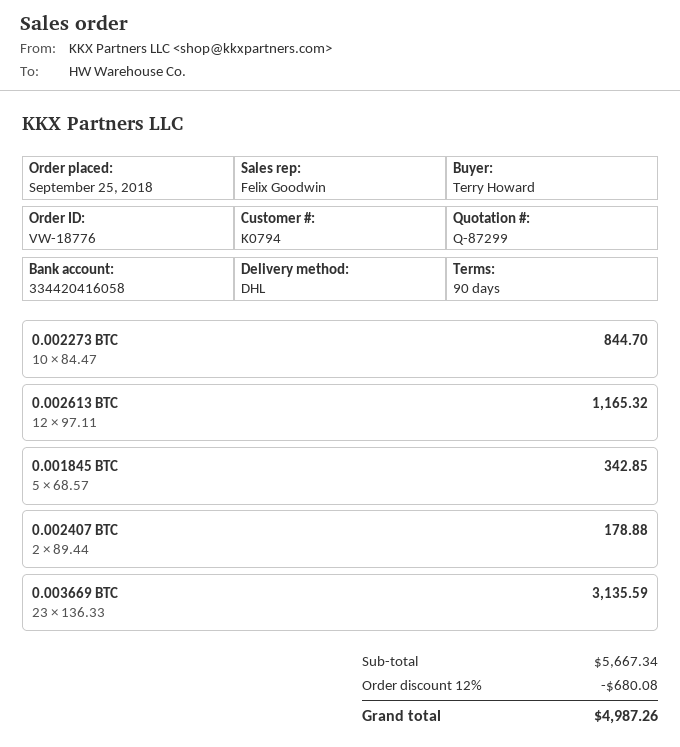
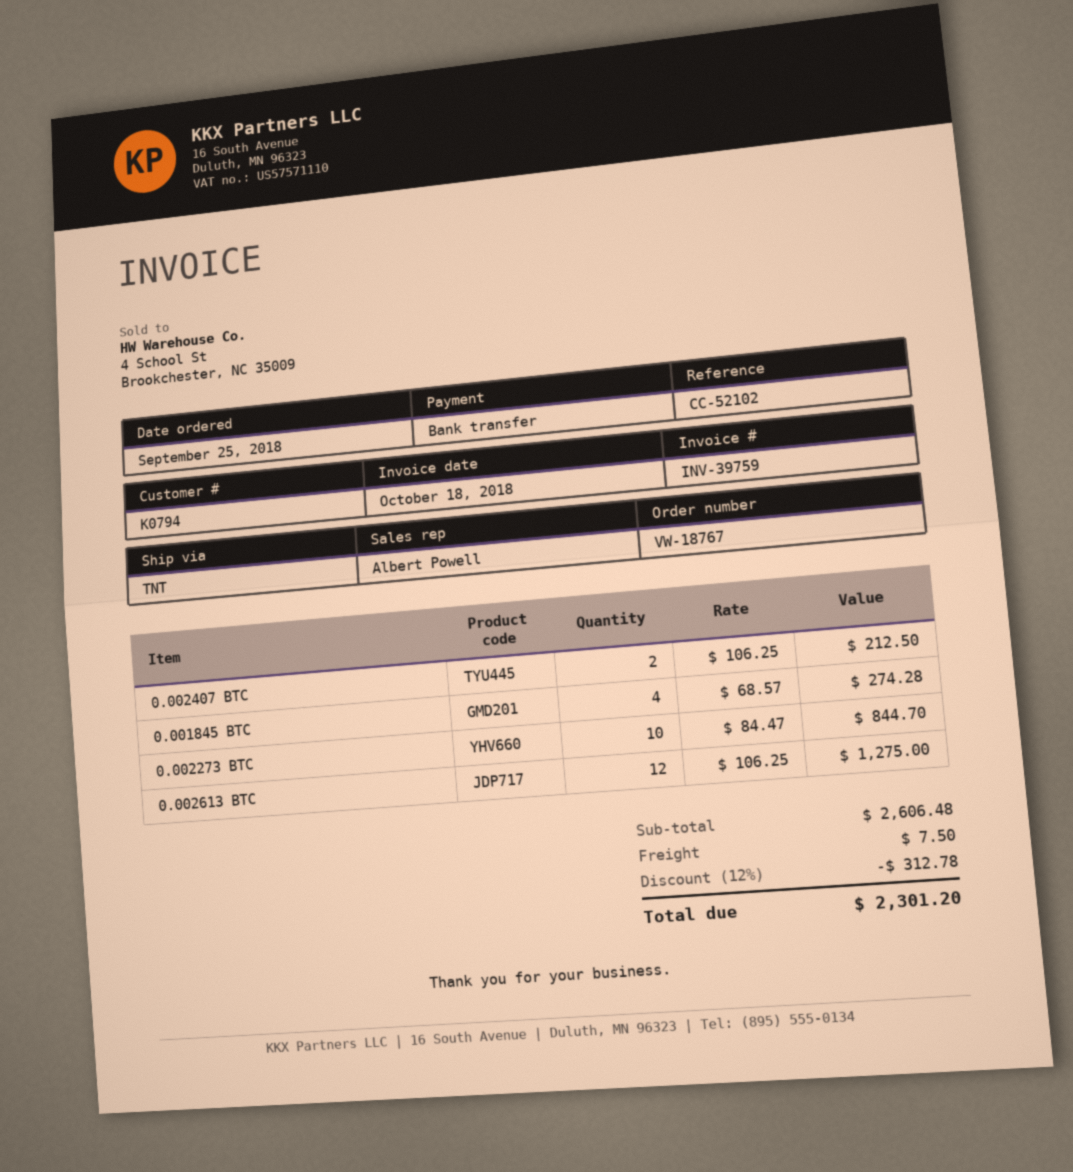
order number: VW-18776 -> VW-18767
sales rep: Felix Goodwin -> Albert Powell
shipping method: DHL -> TNT
0.002613 BTC: 12 x 97.11 = 1165.32 -> 12 x 106.25 = 1275.00
0.001845 BTC: 5 x 68.57 = 342.85 -> 4 x 68.57 = 274.28
0.002407 BTC: 2 x 89.44 = 178.88 -> 2 x 106.25 = 212.50
0.003669 BTC: 23 x 136.33 = 3135.59 -> none
subtotal: 5667.34 -> 2606.48
discount: 12% = 680.08 -> 12% = 312.78
shipping: none -> 7.50
total: 4987.26 -> 2301.20

